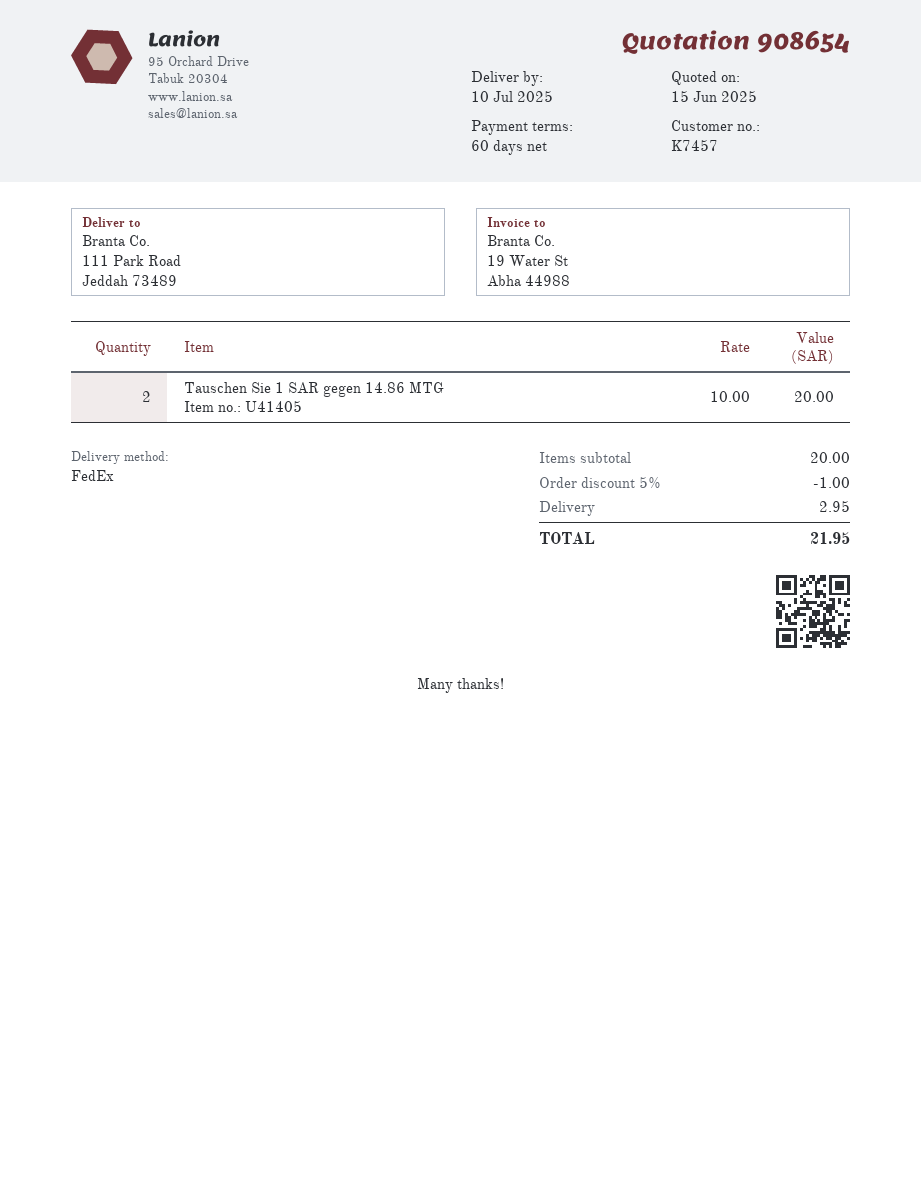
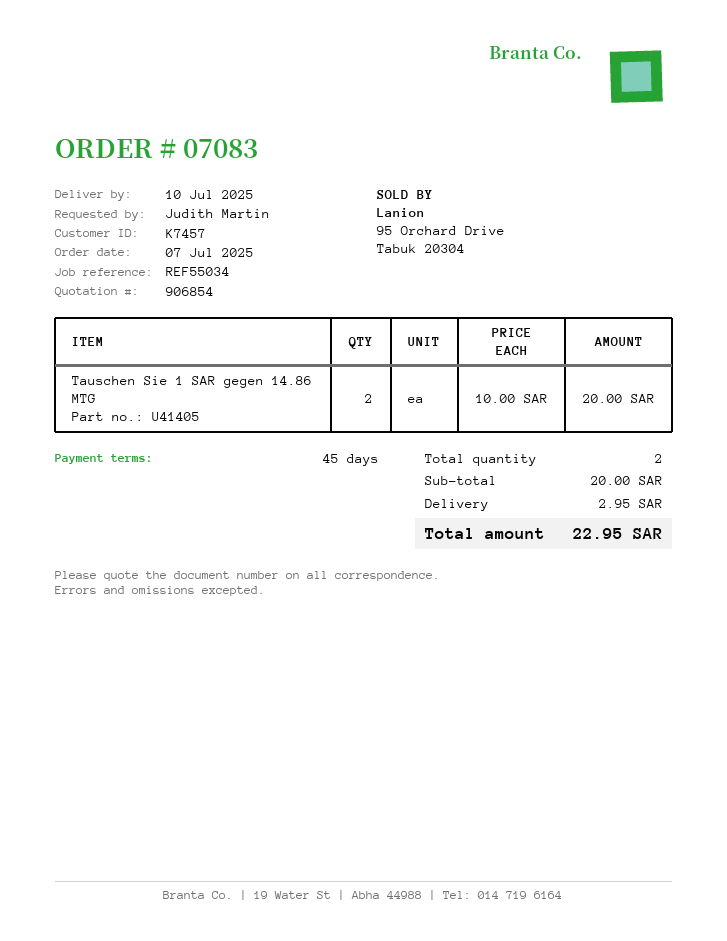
quote number: 908654 -> 906854
payment terms: 60 days -> 45 days
discount: 5% = 1.00 -> none
total: 21.95 -> 22.95

